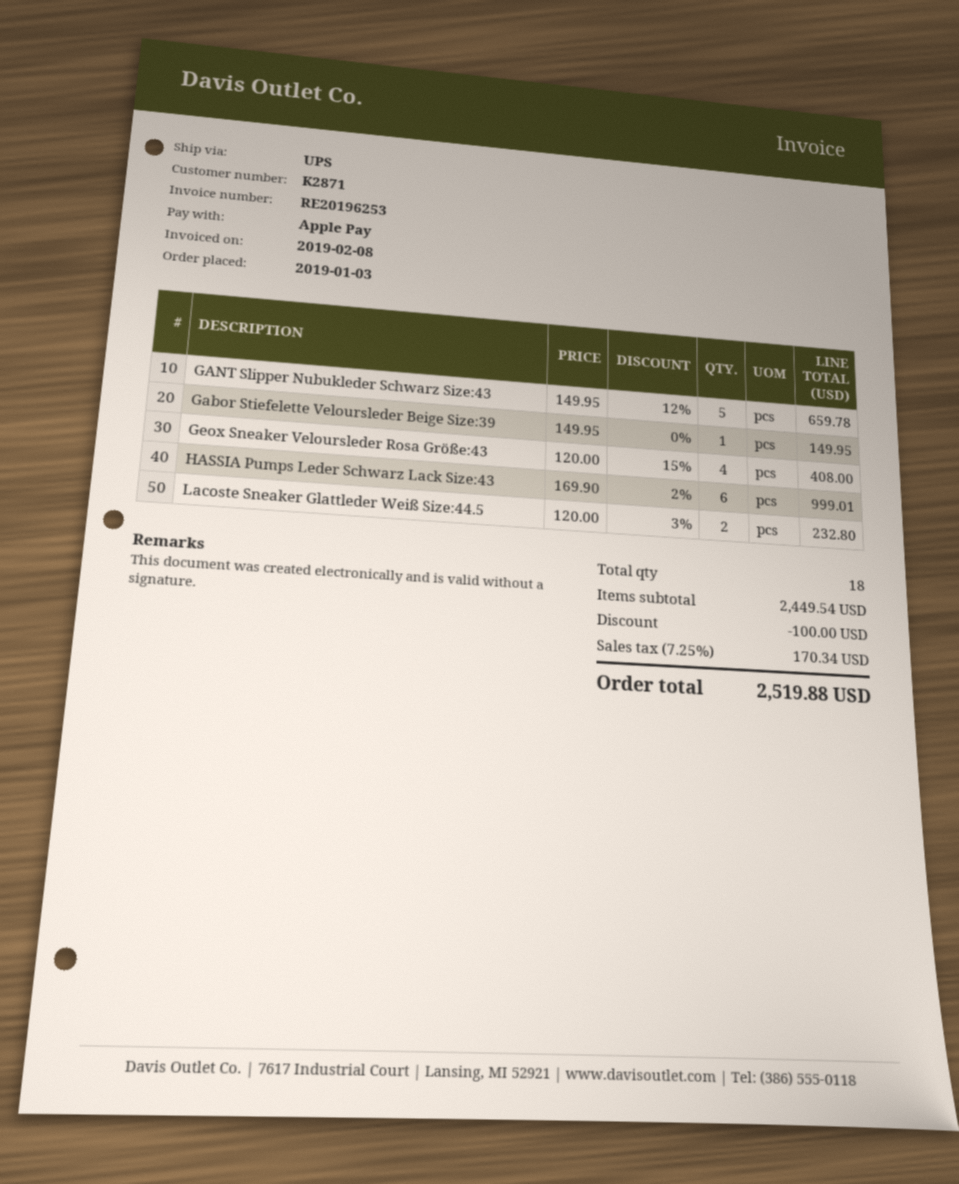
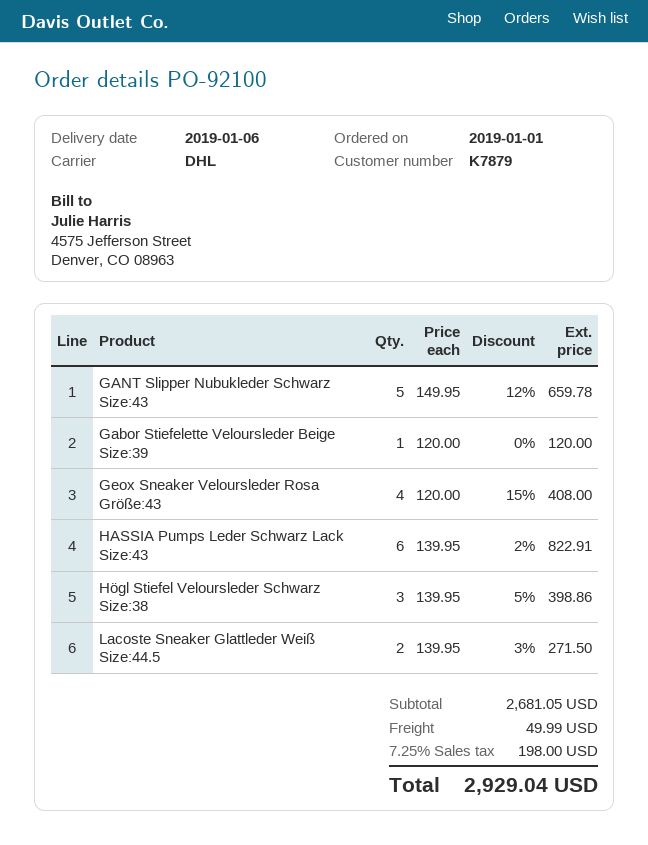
order date: 2019-01-03 -> 2019-01-01
customer number: K2871 -> K7879
shipping method: UPS -> DHL
Gabor Stiefelette Veloursleder Beige Size:39: 1 x 149.95 = 149.95 -> 1 x 120.00 = 120.00
HASSIA Pumps Leder Schwarz Lack Size:43: 6 x 169.90 - 2% = 999.01 -> 6 x 139.95 - 2% = 822.91
Lacoste Sneaker Glattleder Weiß Size:44.5: 2 x 120.00 - 3% = 232.80 -> 2 x 139.95 - 3% = 271.50
Högl Stiefel Veloursleder Schwarz Size:38: none -> 3 x 139.95 - 5% = 398.86
subtotal: 2449.54 -> 2681.05
discount: 100.00 -> none
shipping: none -> 49.99
tax: 7.25% = 170.34 -> 7.25% = 198.00
total: 2519.88 -> 2929.04

